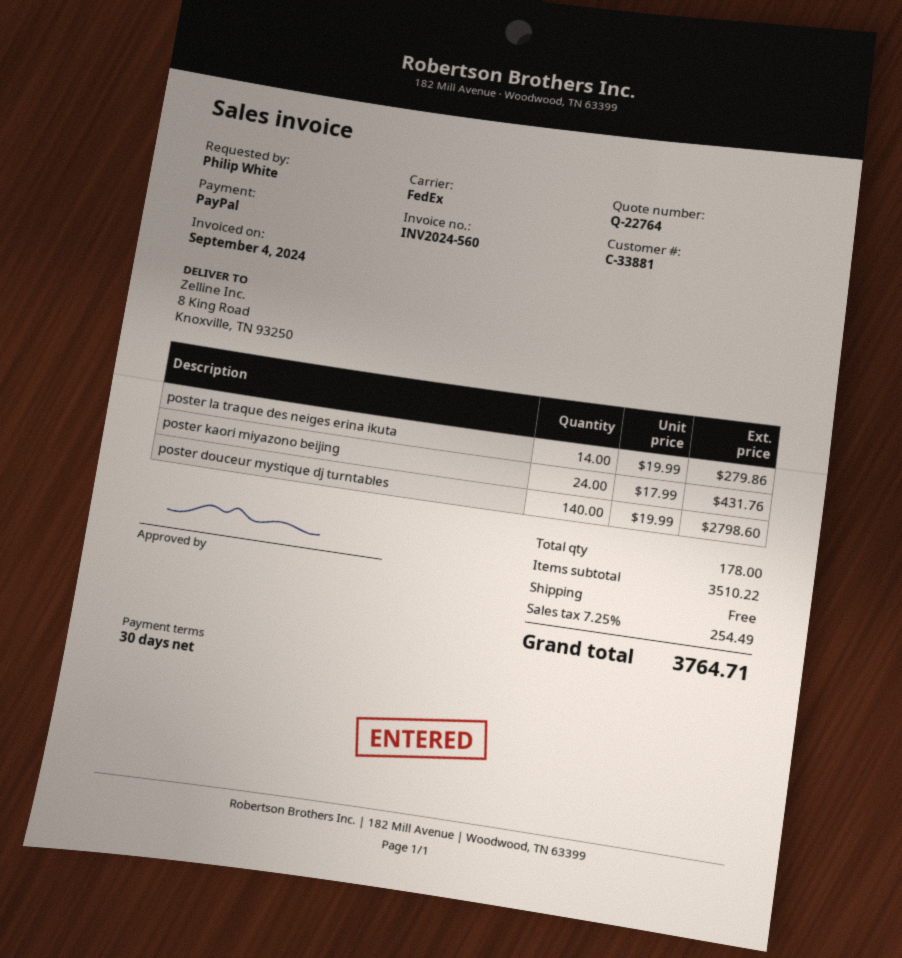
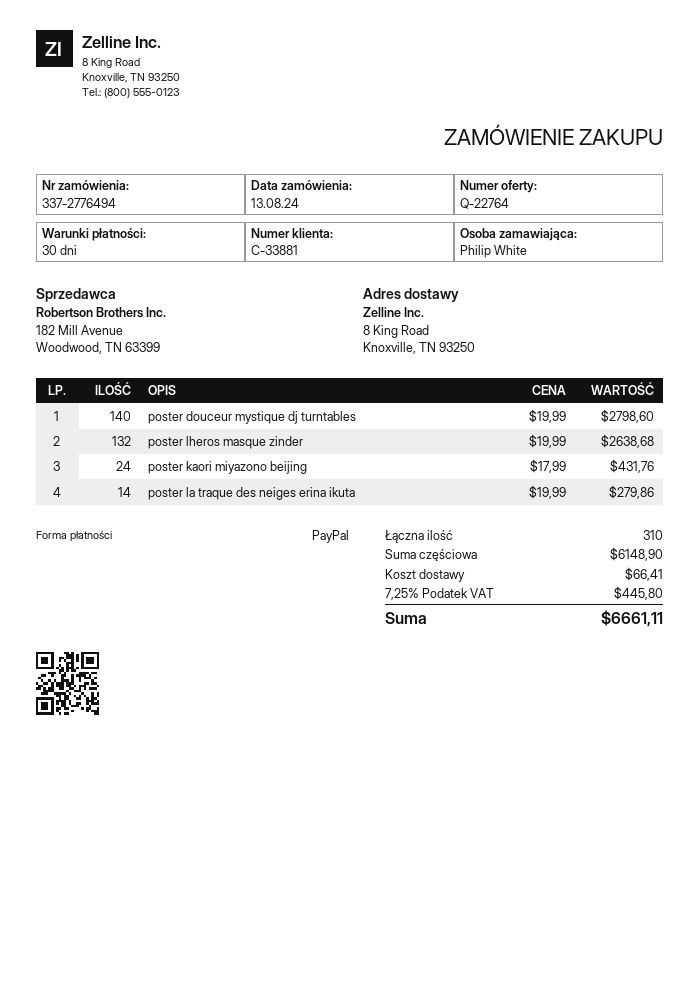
poster lheros masque zinder: none -> 132 x 19.99 = 2638.68
total quantity: 178 -> 310
subtotal: 3510.22 -> 6148.90
shipping: 0.00 -> 66.41
tax: 7.25% = 254.49 -> 7.25% = 445.80
total: 3764.71 -> 6661.11

